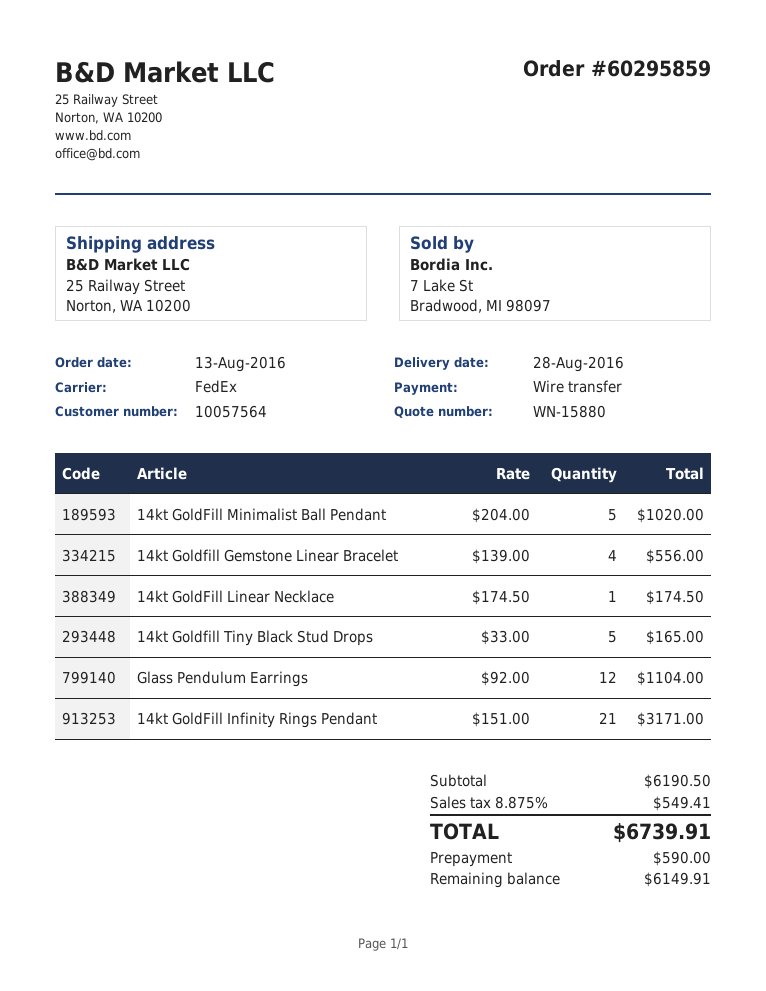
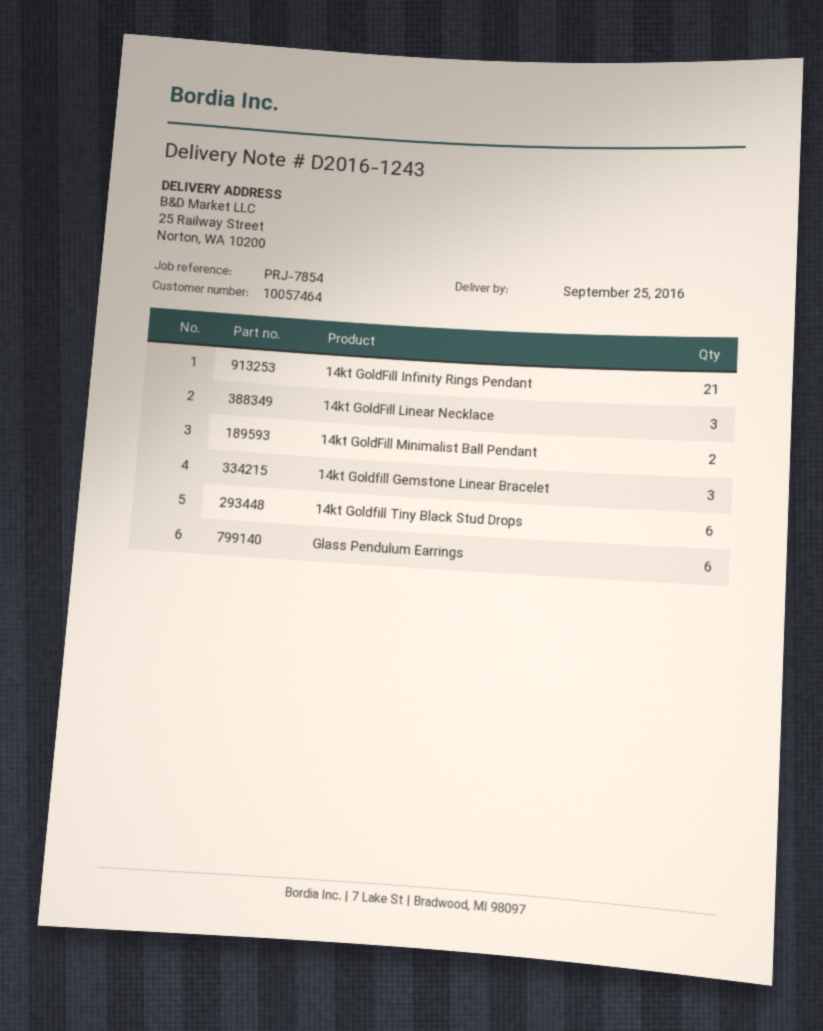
delivery date: 2016-08-28 -> 2016-09-25
customer number: 10057564 -> 10057464
14kt GoldFill Minimalist Ball Pendant: 5 -> 2
14kt Goldfill Gemstone Linear Bracelet: 4 -> 3
14kt GoldFill Linear Necklace: 1 -> 3
14kt Goldfill Tiny Black Stud Drops: 5 -> 6
Glass Pendulum Earrings: 12 -> 6

